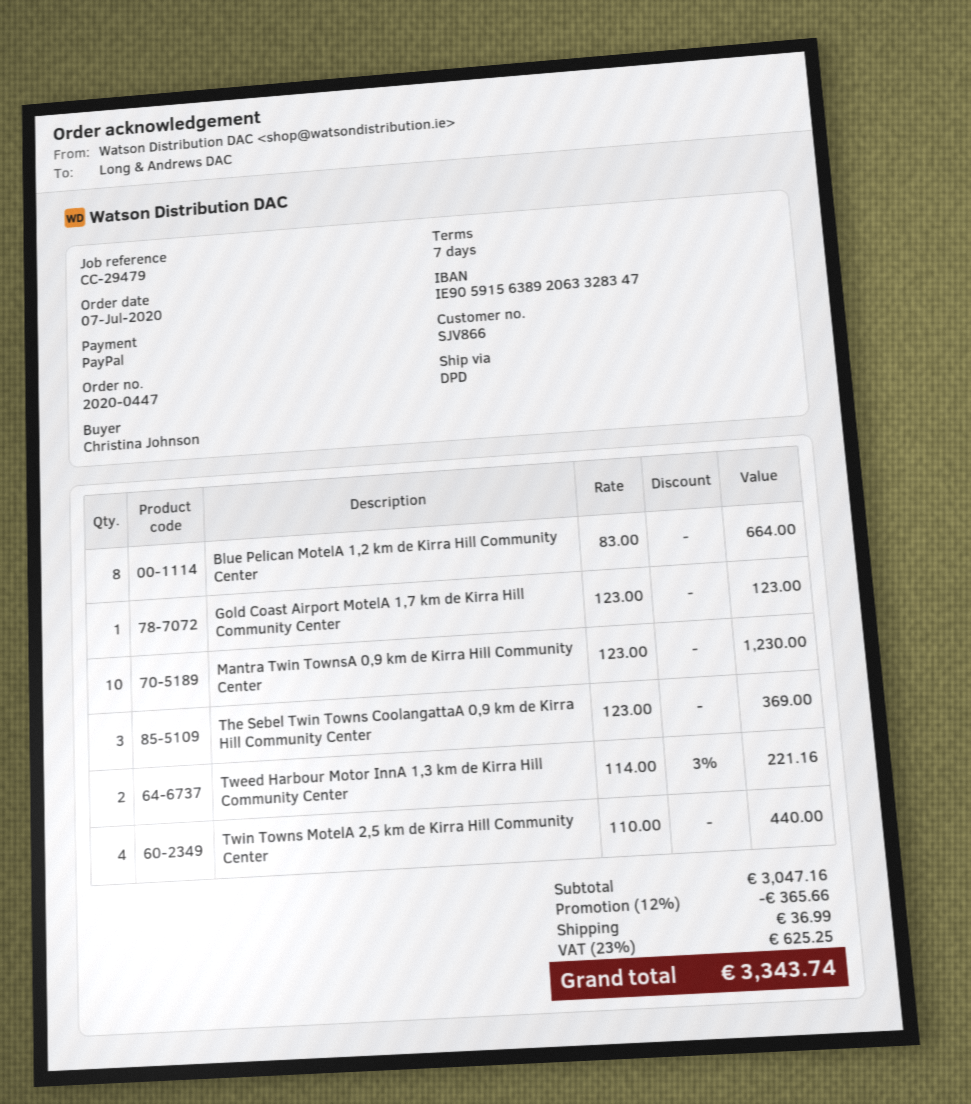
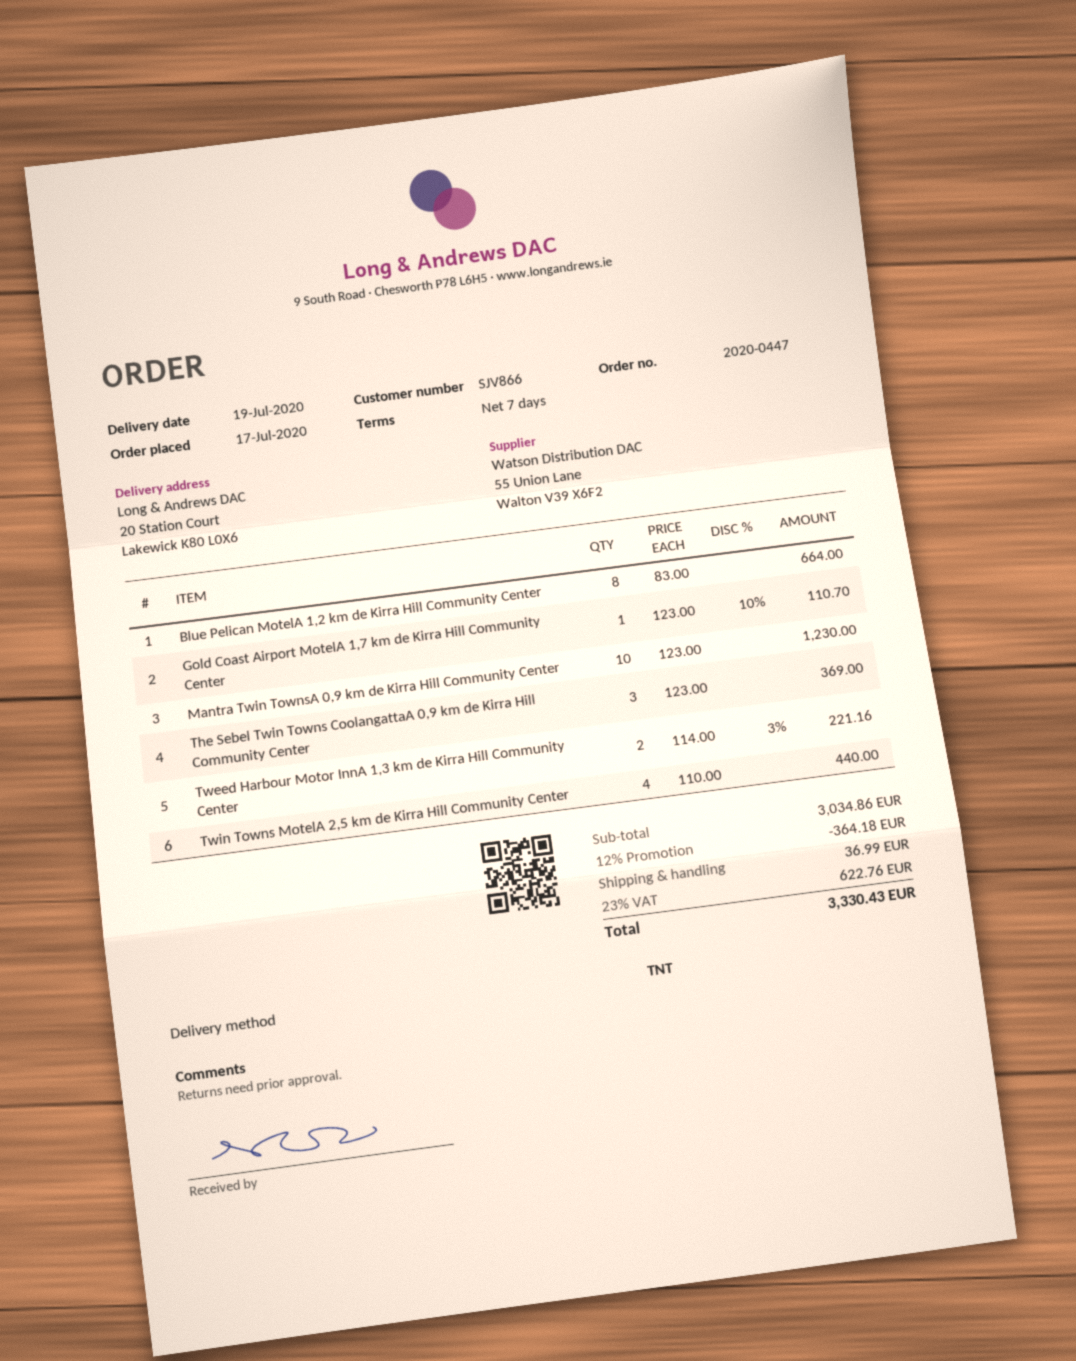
order date: 2020-07-07 -> 2020-07-17
shipping method: DPD -> TNT
Gold Coast Airport MotelA 1,7 km de Kirra Hill Community Center: 1 x 123.00 = 123.00 -> 1 x 123.00 - 10% = 110.70
subtotal: 3047.16 -> 3034.86
discount: 12% = 365.66 -> 12% = 364.18
tax: 23% = 625.25 -> 23% = 622.76
total: 3343.74 -> 3330.43

